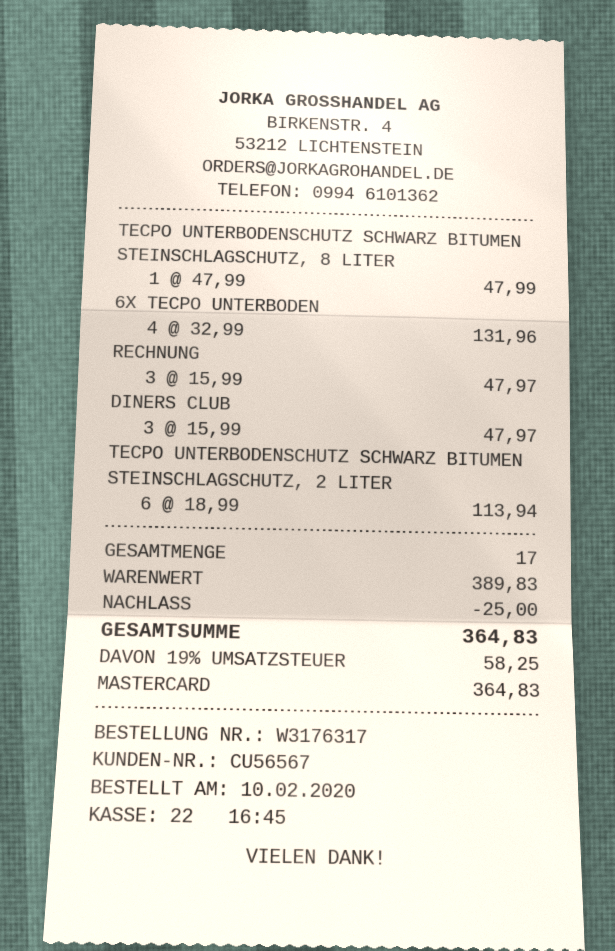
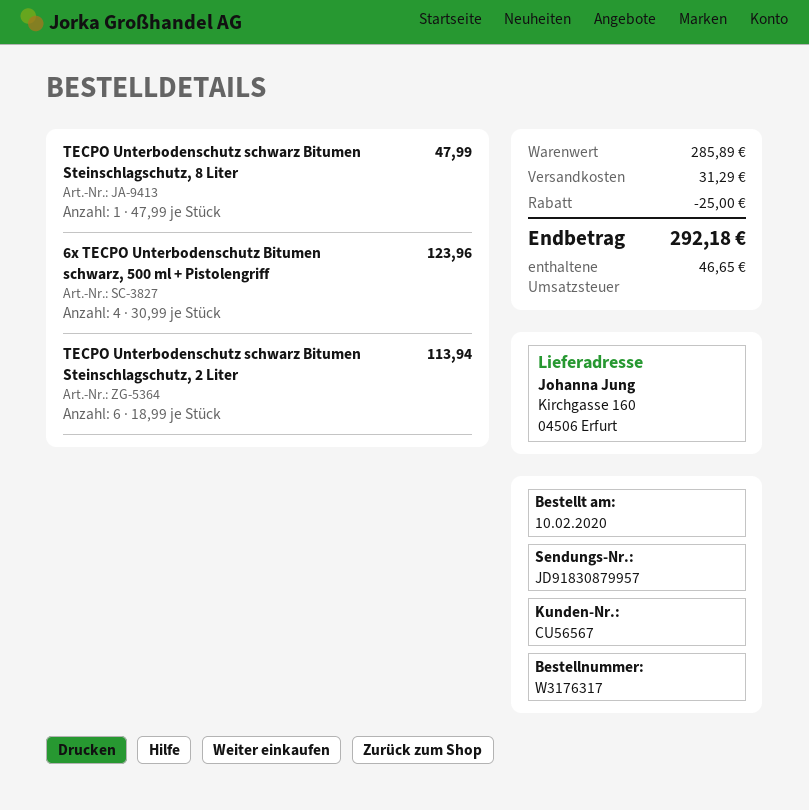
6X TECPO UNTERBODEN: 4 x 32.99 = 131.96 -> 4 x 30.99 = 123.96
RECHNUNG: 3 x 15.99 = 47.97 -> none
DINERS CLUB: 3 x 15.99 = 47.97 -> none
subtotal: 389.83 -> 285.89
shipping: none -> 31.29
tax: 58.25 -> 46.65
total: 364.83 -> 292.18

